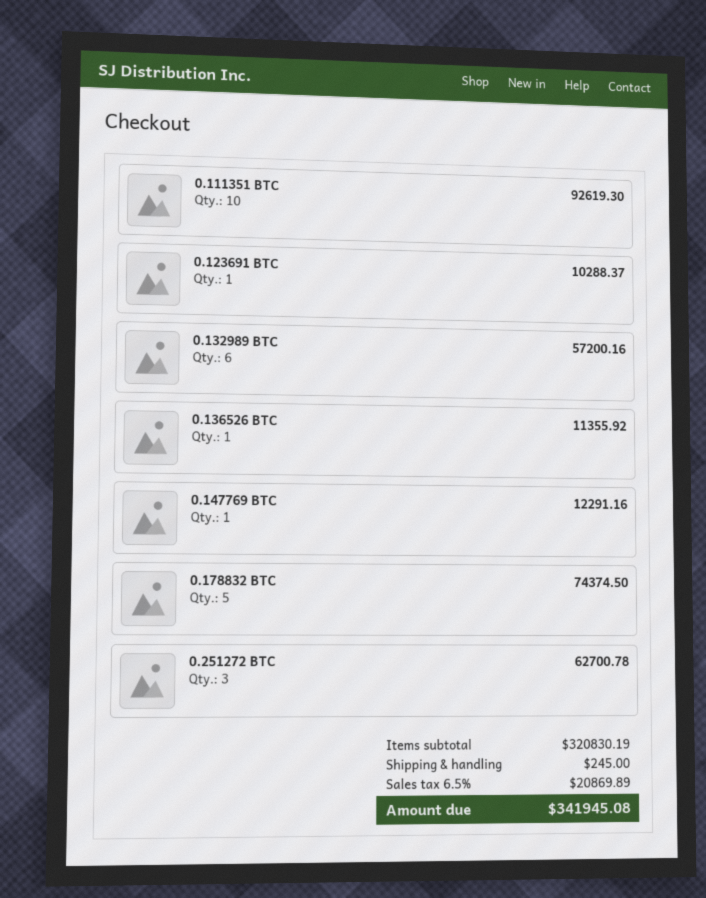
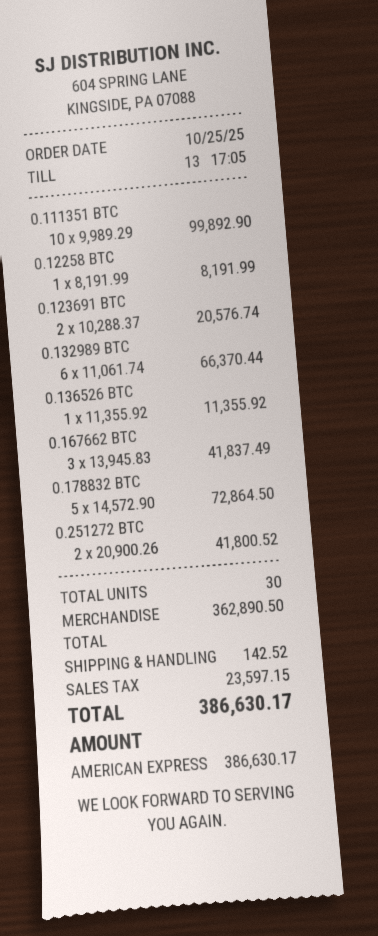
0.111351 BTC: 10 for 92619.30 -> 10 for 99892.90
0.123691 BTC: 1 for 10288.37 -> 2 for 20576.74
0.132989 BTC: 6 for 57200.16 -> 6 for 66370.44
0.147769 BTC: 1 for 12291.16 -> none
0.178832 BTC: 5 for 74374.50 -> 5 for 72864.50
0.251272 BTC: 3 for 62700.78 -> 2 for 41800.52
0.12258 BTC: none -> 1 for 8191.99
0.167662 BTC: none -> 3 for 41837.49
subtotal: 320830.19 -> 362890.50
shipping: 245.00 -> 142.52
tax: 20869.89 -> 23597.15
total: 341945.08 -> 386630.17

